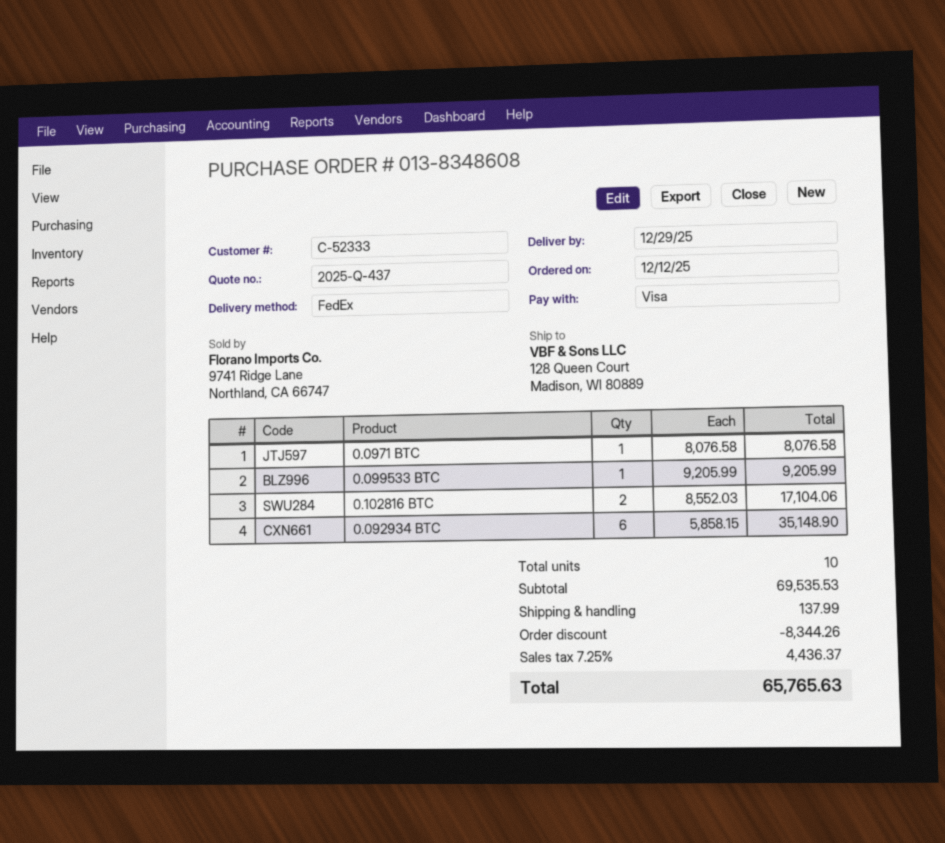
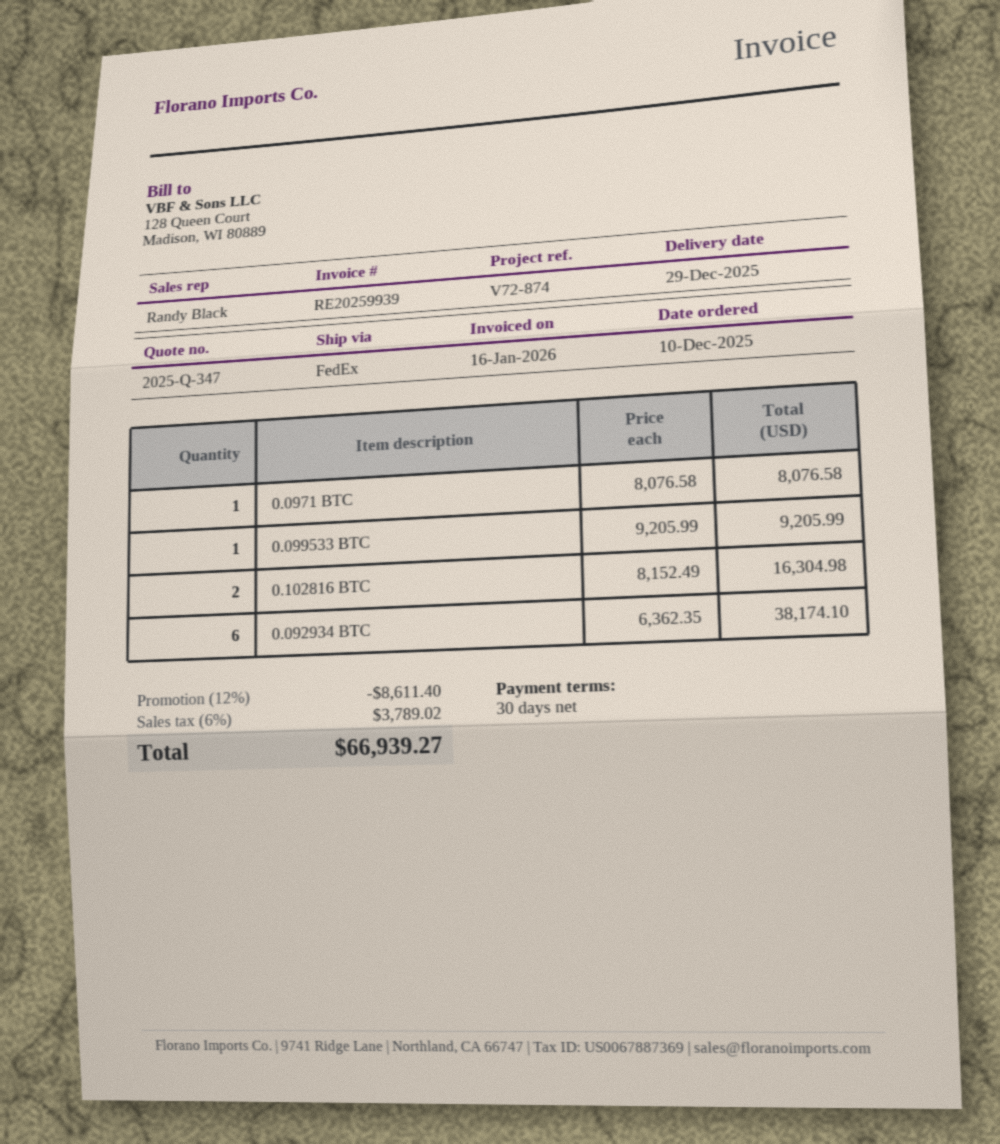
quote number: 2025-Q-437 -> 2025-Q-347
order date: 2025-12-12 -> 2025-12-10
0.102816 BTC: 2 x 8552.03 = 17104.06 -> 2 x 8152.49 = 16304.98
0.092934 BTC: 6 x 5858.15 = 35148.90 -> 6 x 6362.35 = 38174.10
discount: 8344.26 -> 8611.40
shipping: 137.99 -> none
tax: 7.25% = 4436.37 -> 6% = 3789.02
total: 65765.63 -> 66939.27

